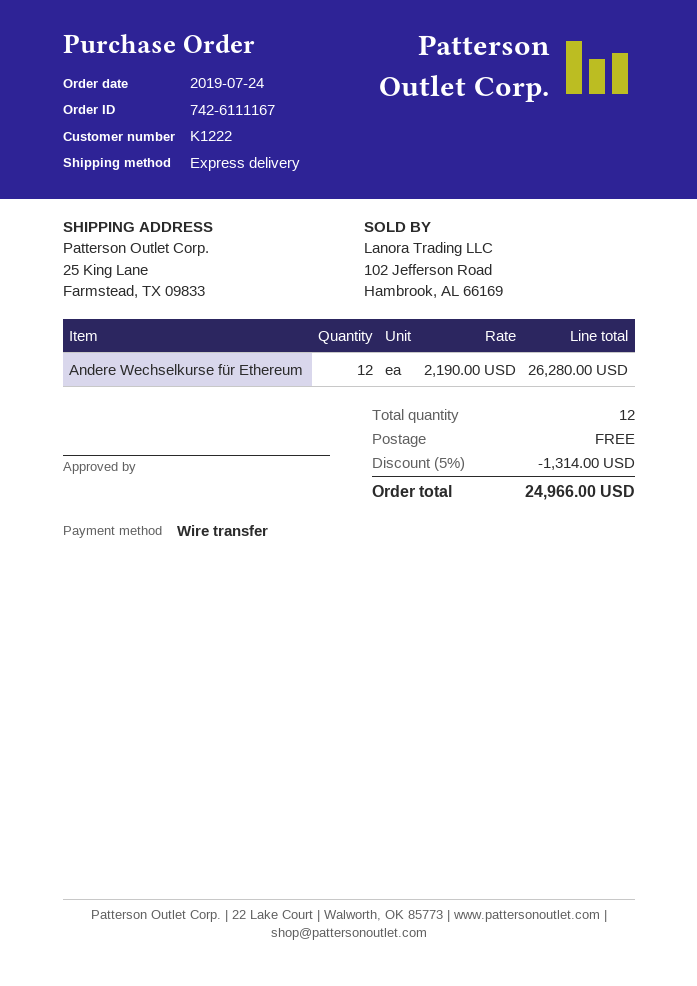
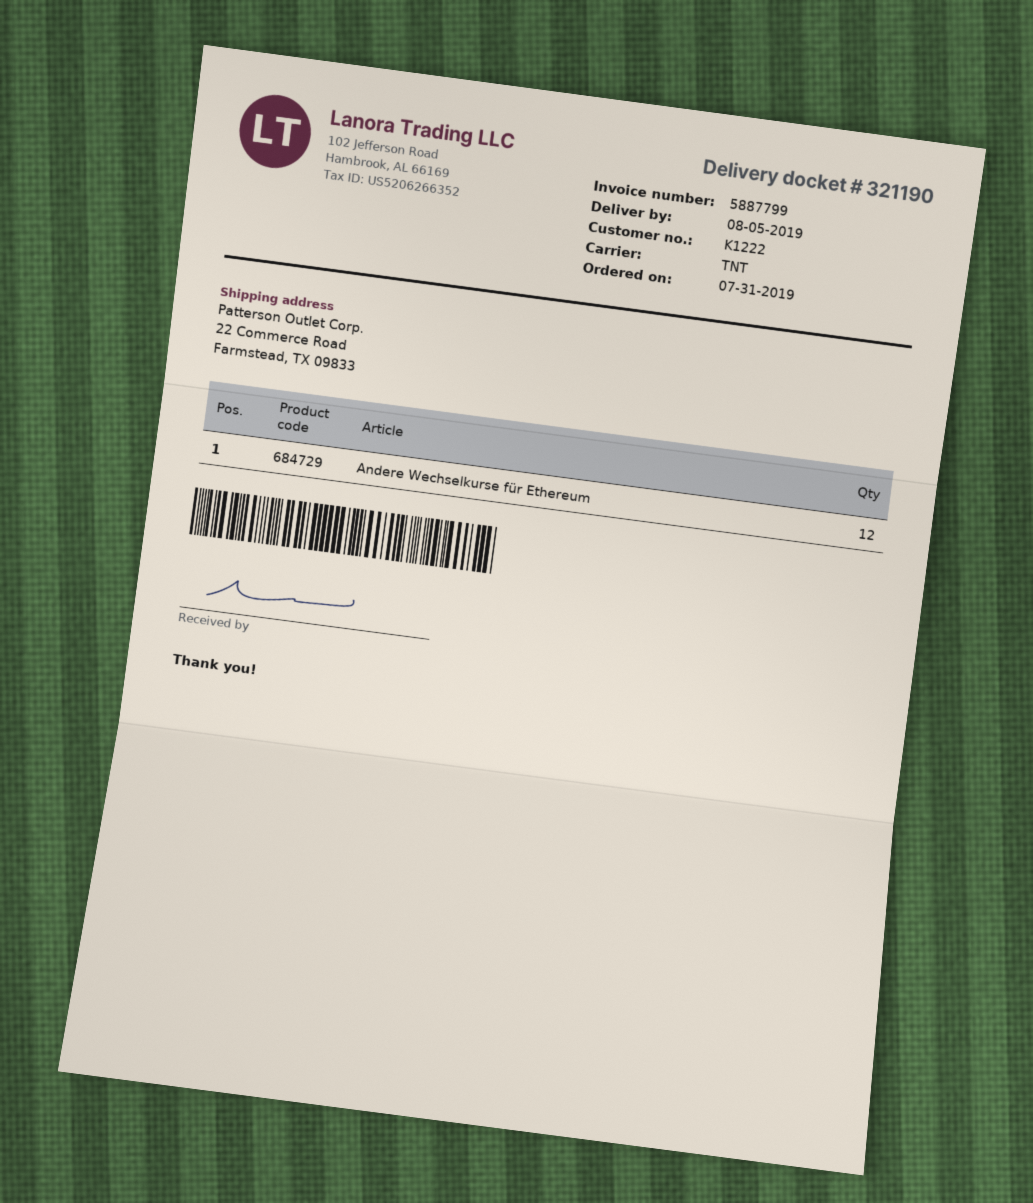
order date: 2019-07-24 -> 2019-07-31
shipping method: express -> TNT
ship to: 25 King Lane, Farmstead, TX 09833 -> 22 Commerce Road, Farmstead, TX 09833

